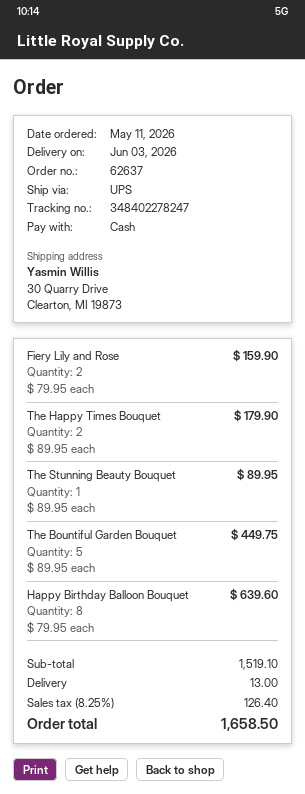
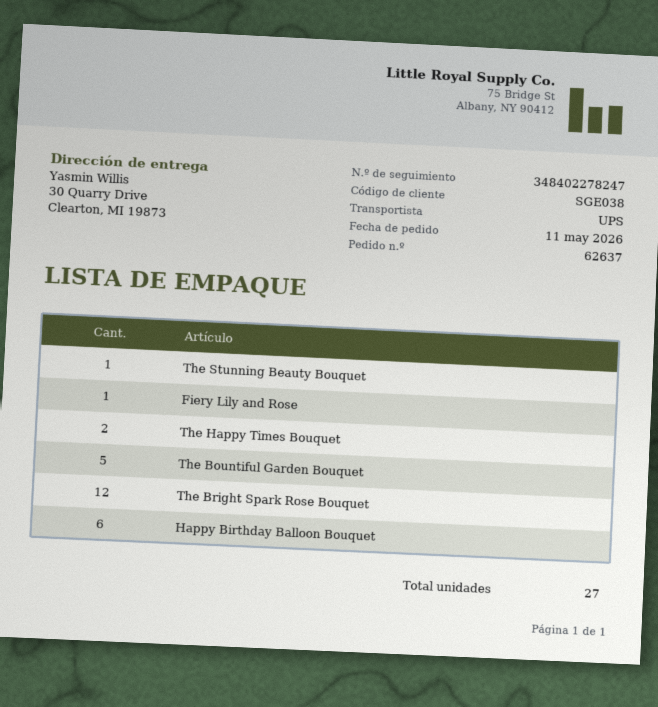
Fiery Lily and Rose: 2 -> 1
Happy Birthday Balloon Bouquet: 8 -> 6
The Bright Spark Rose Bouquet: none -> 12

